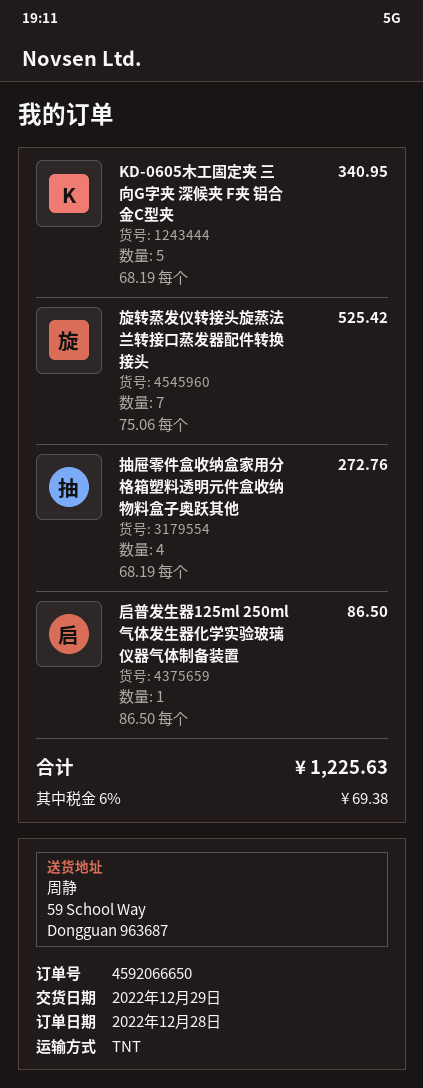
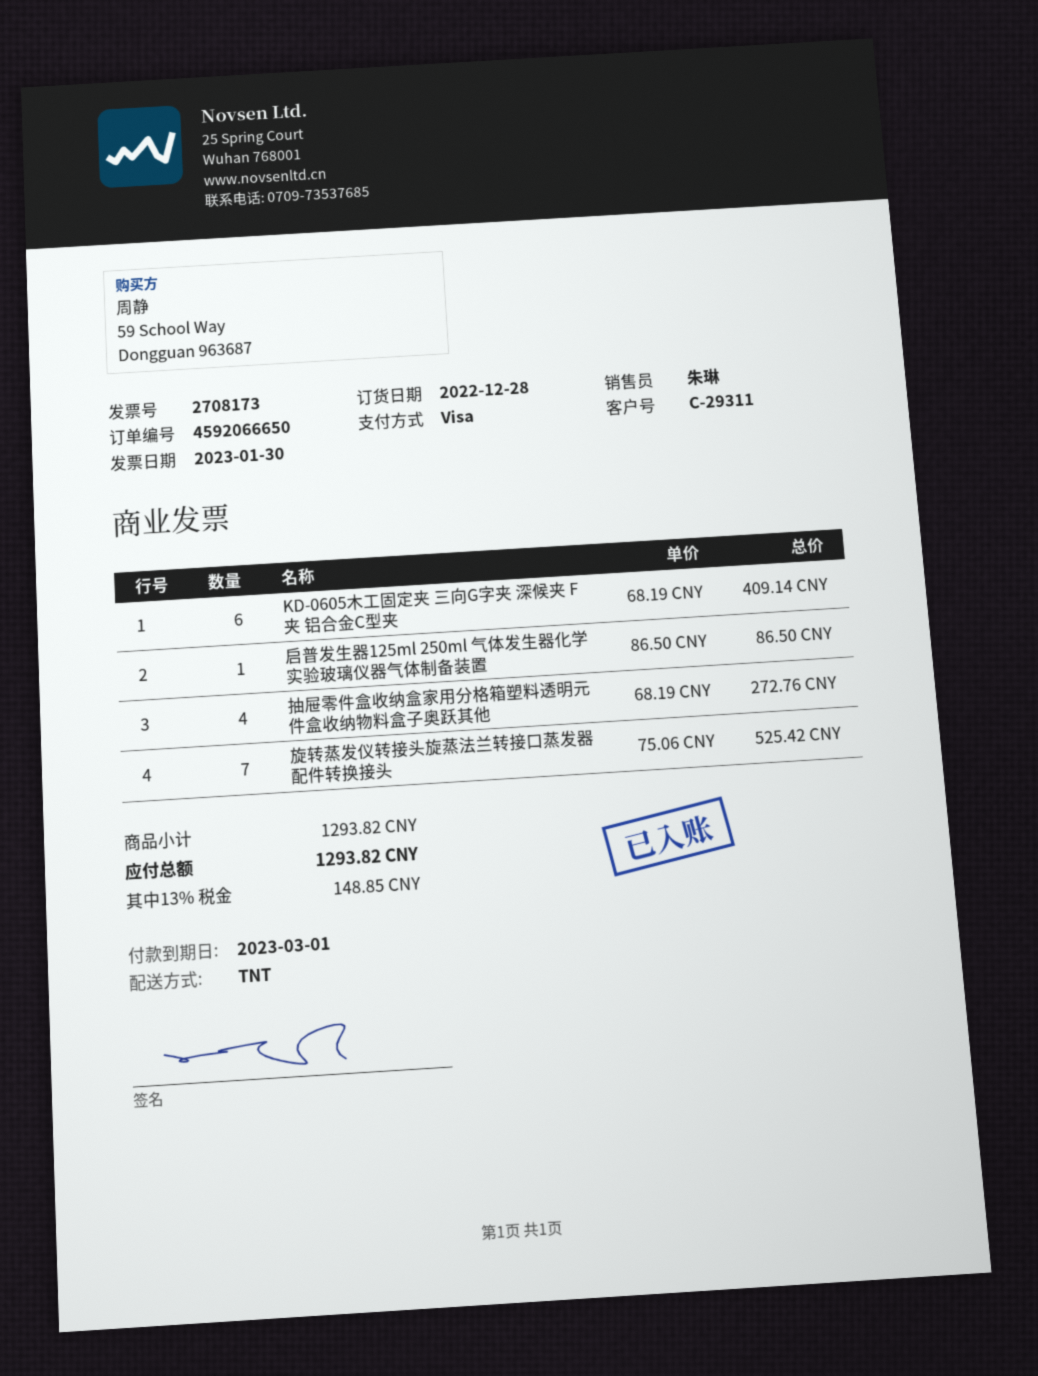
KD-0605木工固定夹 三向G字夹 深候夹 F夹 铝合金C型夹: 5 x 68.19 = 340.95 -> 6 x 68.19 = 409.14
tax: 6% = 69.38 -> 13% = 148.85
total: 1225.63 -> 1293.82

